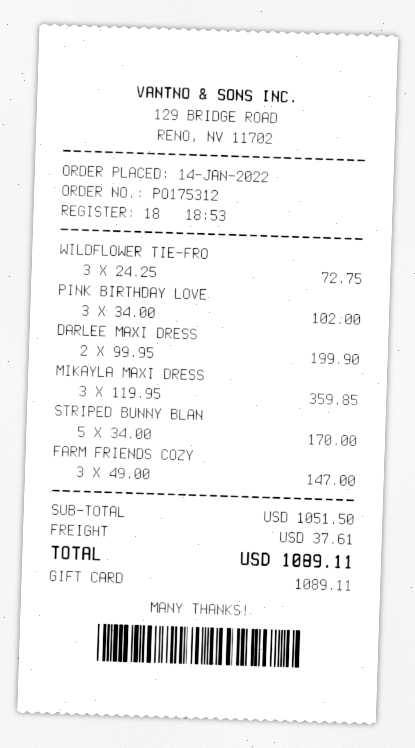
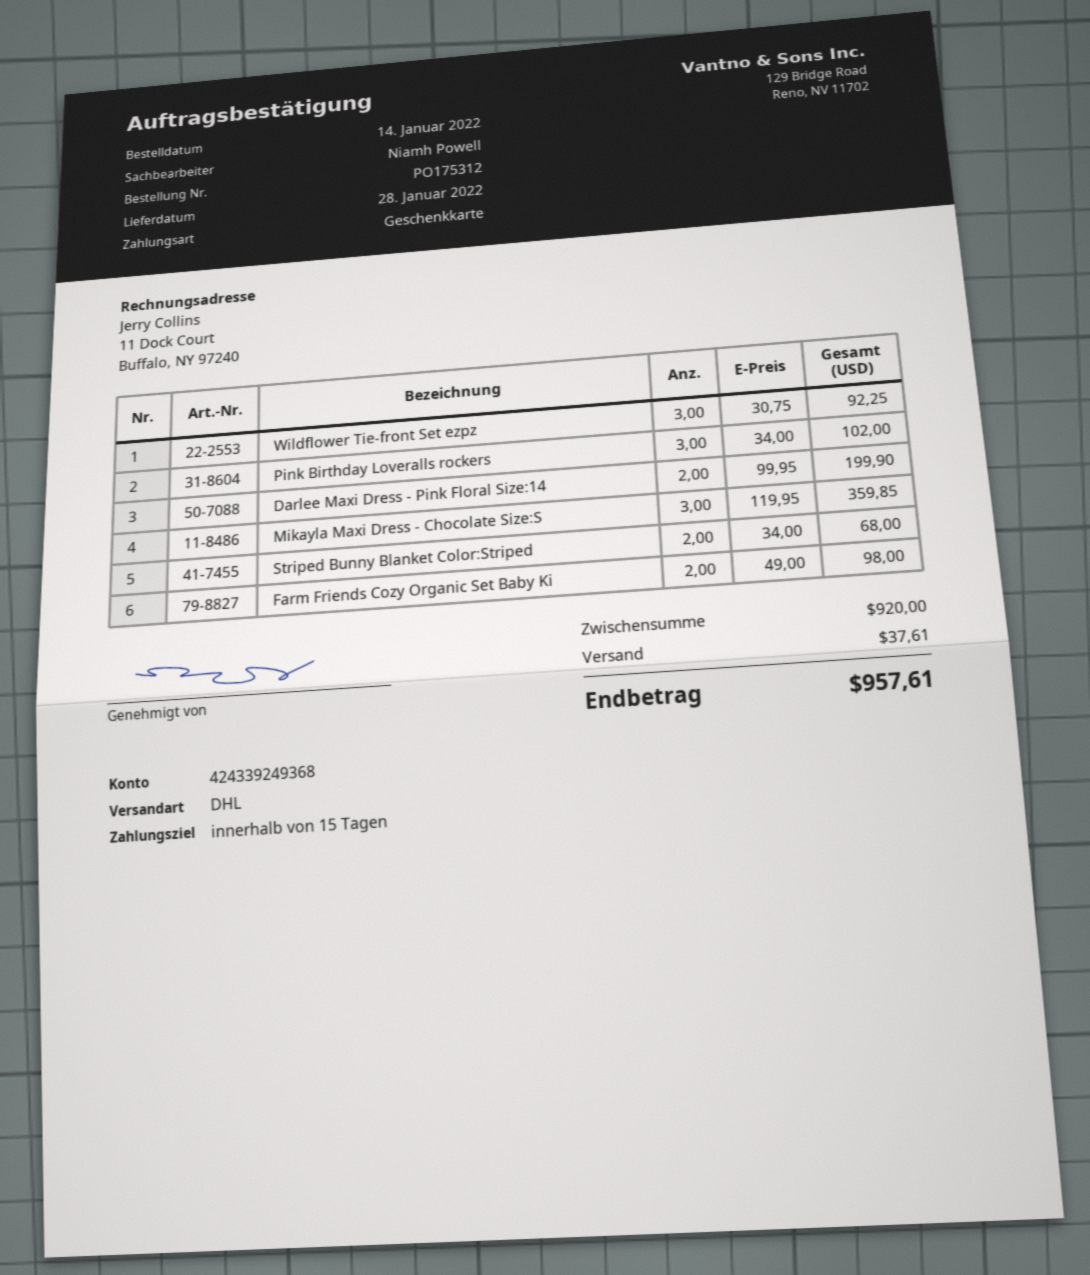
WILDFLOWER TIE-FRO: 3 x 24.25 = 72.75 -> 3 x 30.75 = 92.25
STRIPED BUNNY BLAN: 5 x 34.00 = 170.00 -> 2 x 34.00 = 68.00
FARM FRIENDS COZY: 3 x 49.00 = 147.00 -> 2 x 49.00 = 98.00
subtotal: 1051.50 -> 920.00
total: 1089.11 -> 957.61

